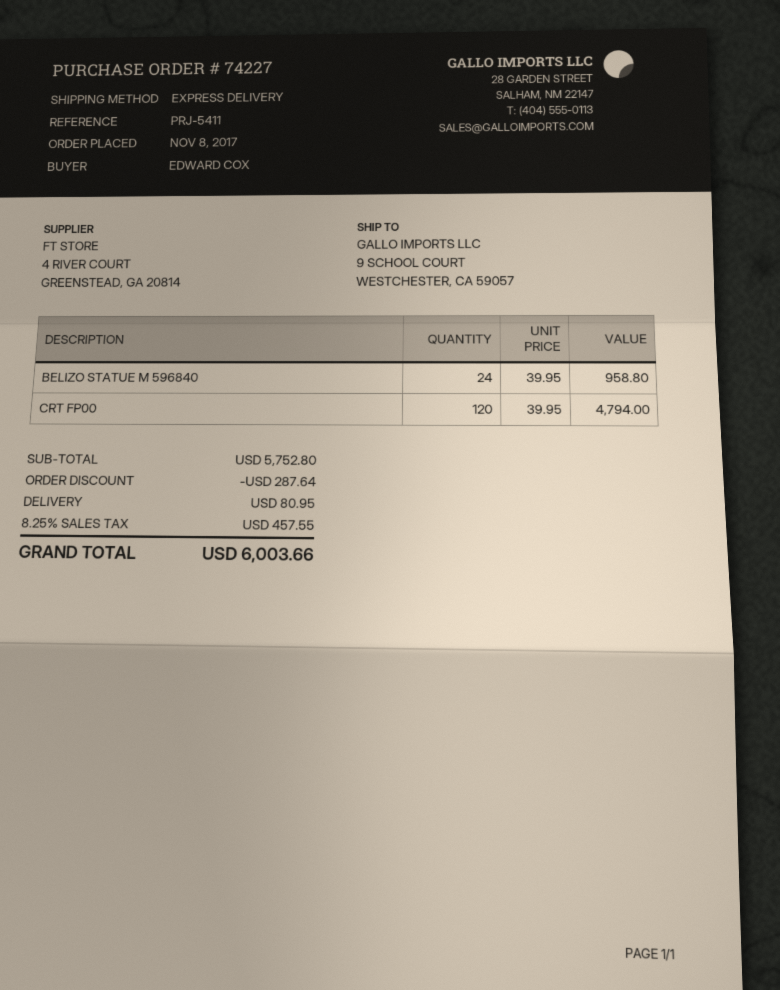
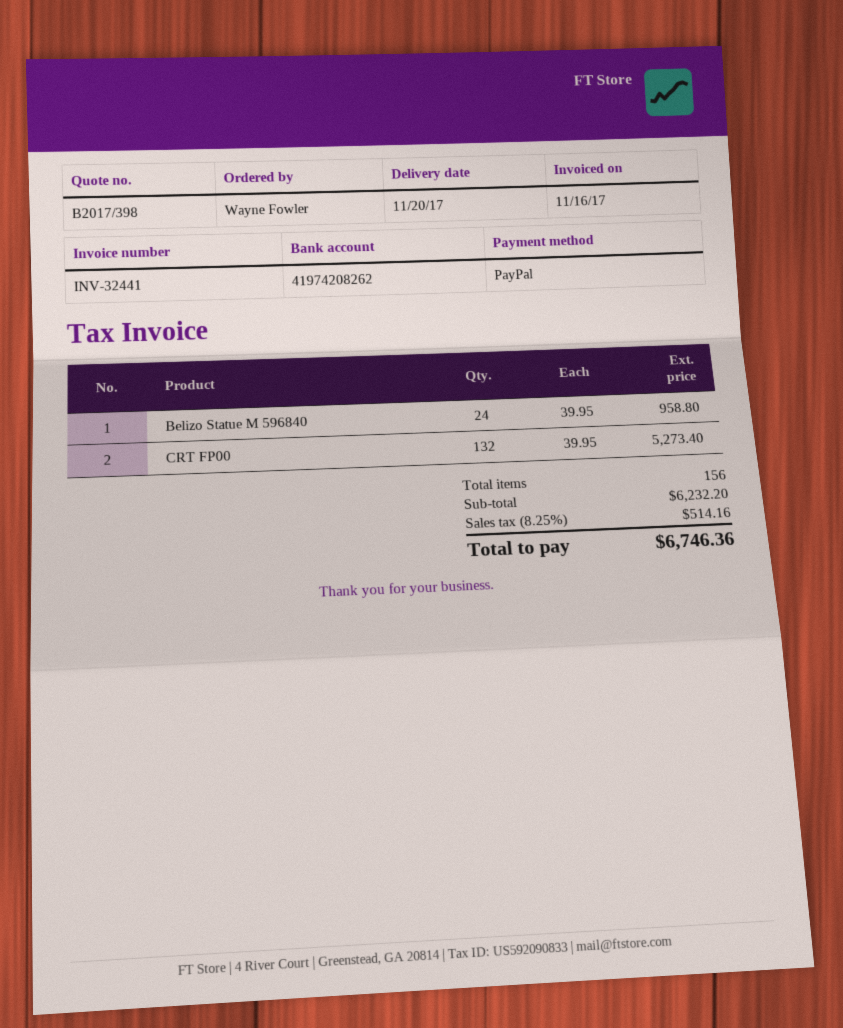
ordered by: EDWARD COX -> Wayne Fowler
CRT FP00: 120 x 39.95 = 4794.00 -> 132 x 39.95 = 5273.40
subtotal: 5752.80 -> 6232.20
discount: 287.64 -> none
shipping: 80.95 -> none
tax: 8.25% = 457.55 -> 8.25% = 514.16
total: 6003.66 -> 6746.36

